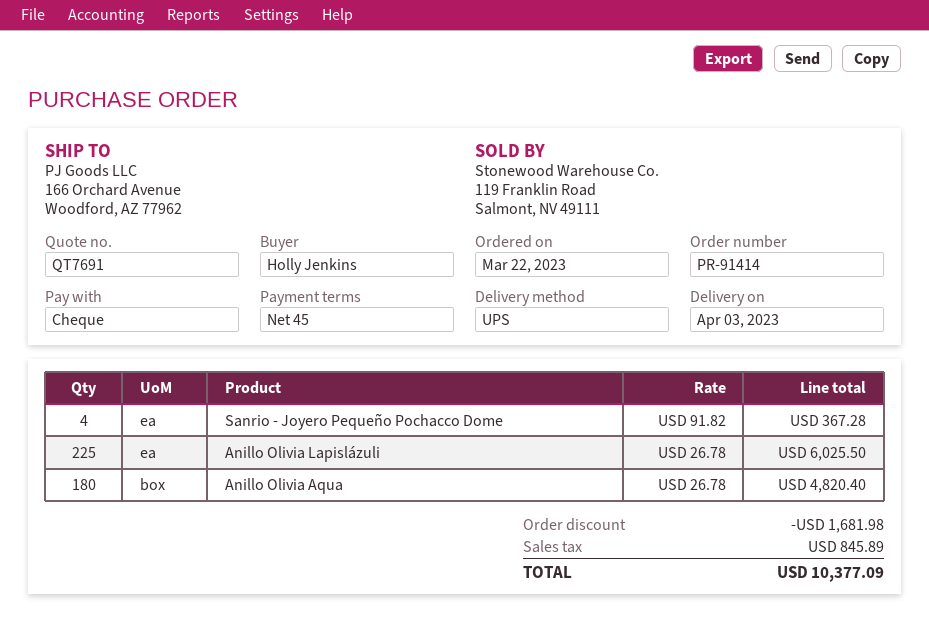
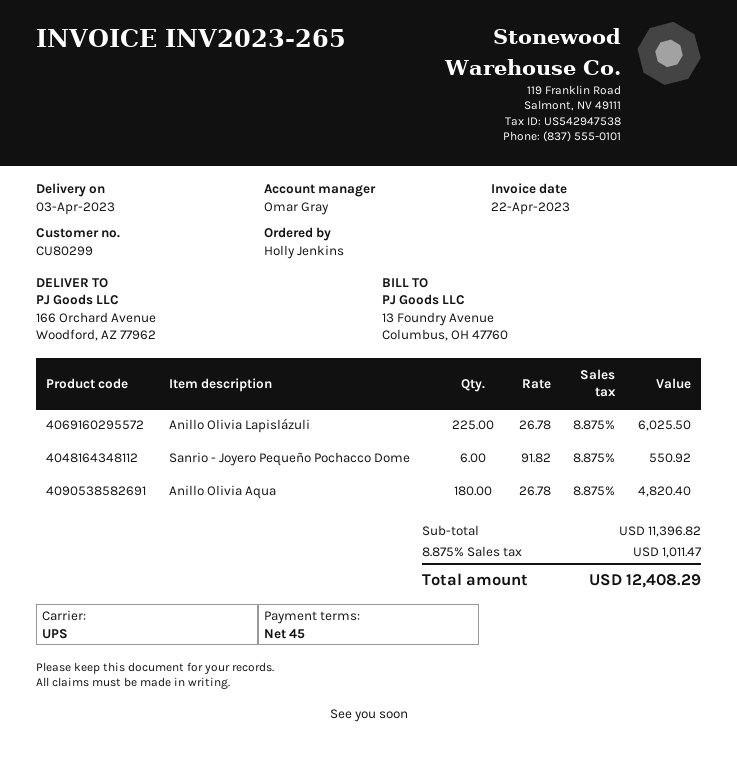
Sanrio - Joyero Pequeño Pochacco Dome: 4 x 91.82 = 367.28 -> 6 x 91.82 = 550.92
discount: 1681.98 -> none
tax: 845.89 -> 1011.47
total: 10377.09 -> 12408.29

